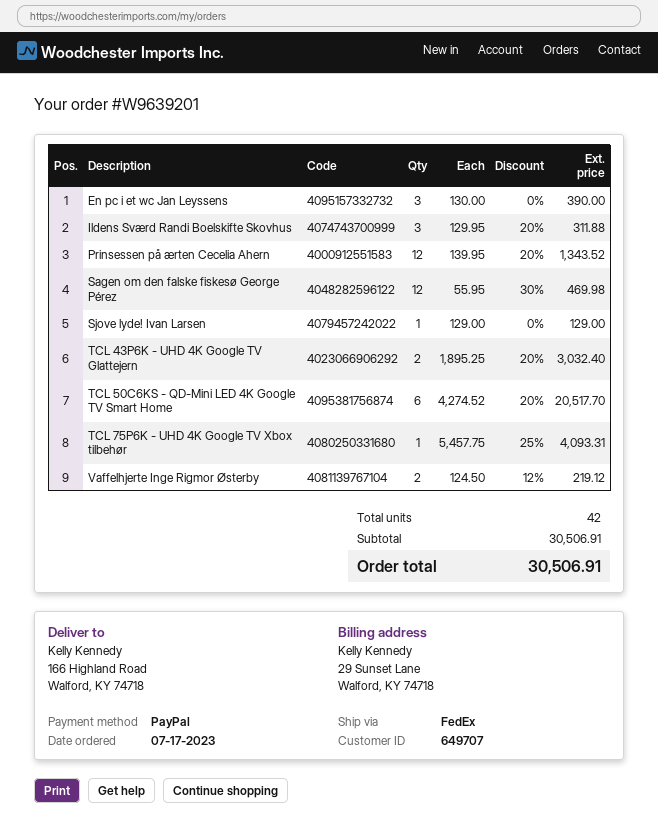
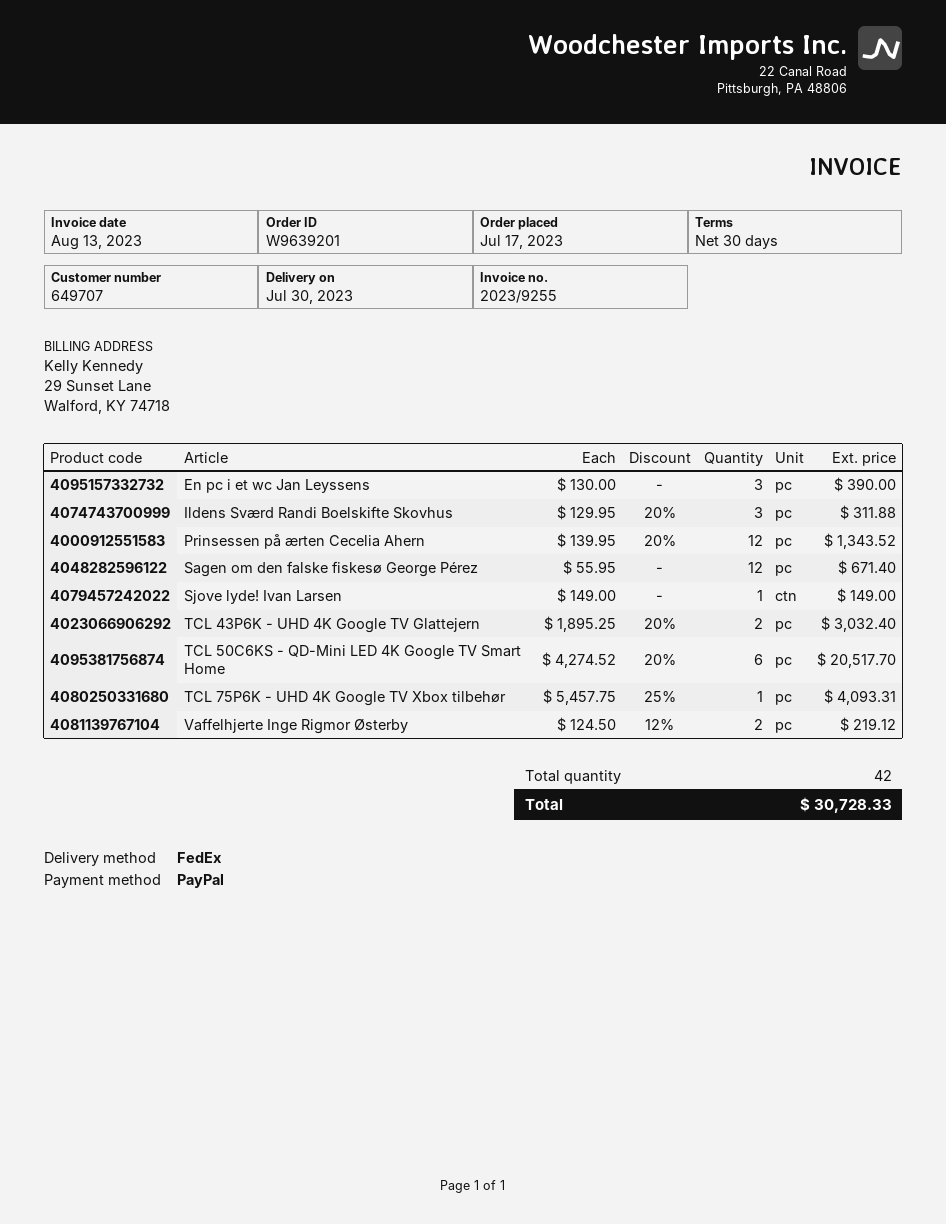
Sagen om den falske fiskesø George Pérez: 12 x 55.95 - 30% = 469.98 -> 12 x 55.95 = 671.40
Sjove lyde! Ivan Larsen: 1 x 129.00 = 129.00 -> 1 x 149.00 = 149.00
total: 30506.91 -> 30728.33

